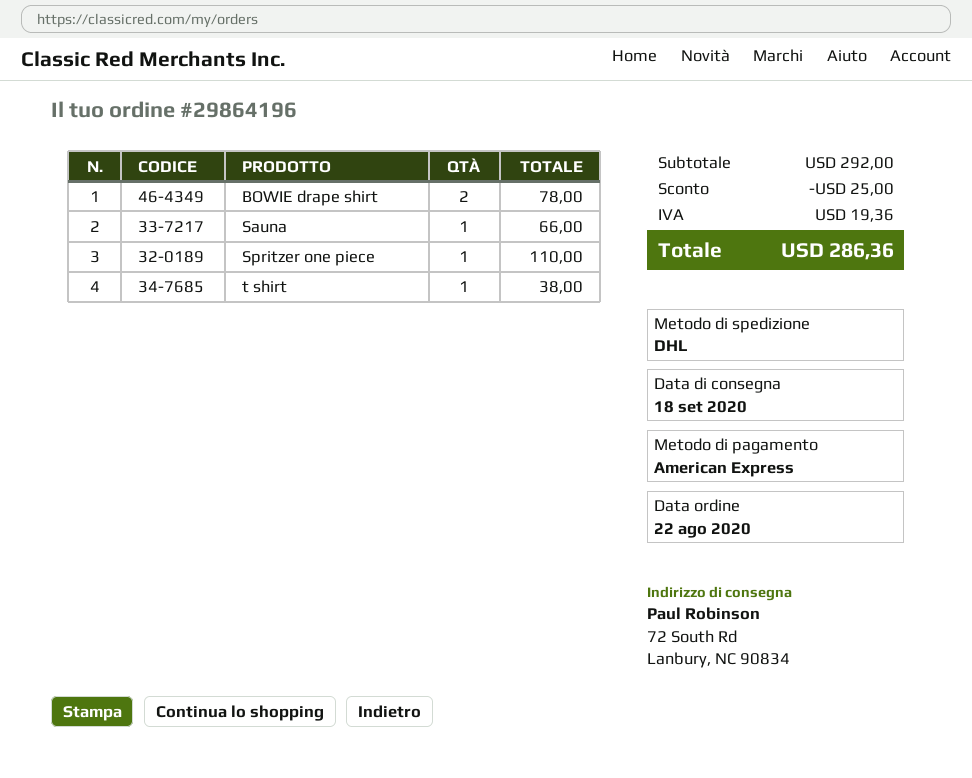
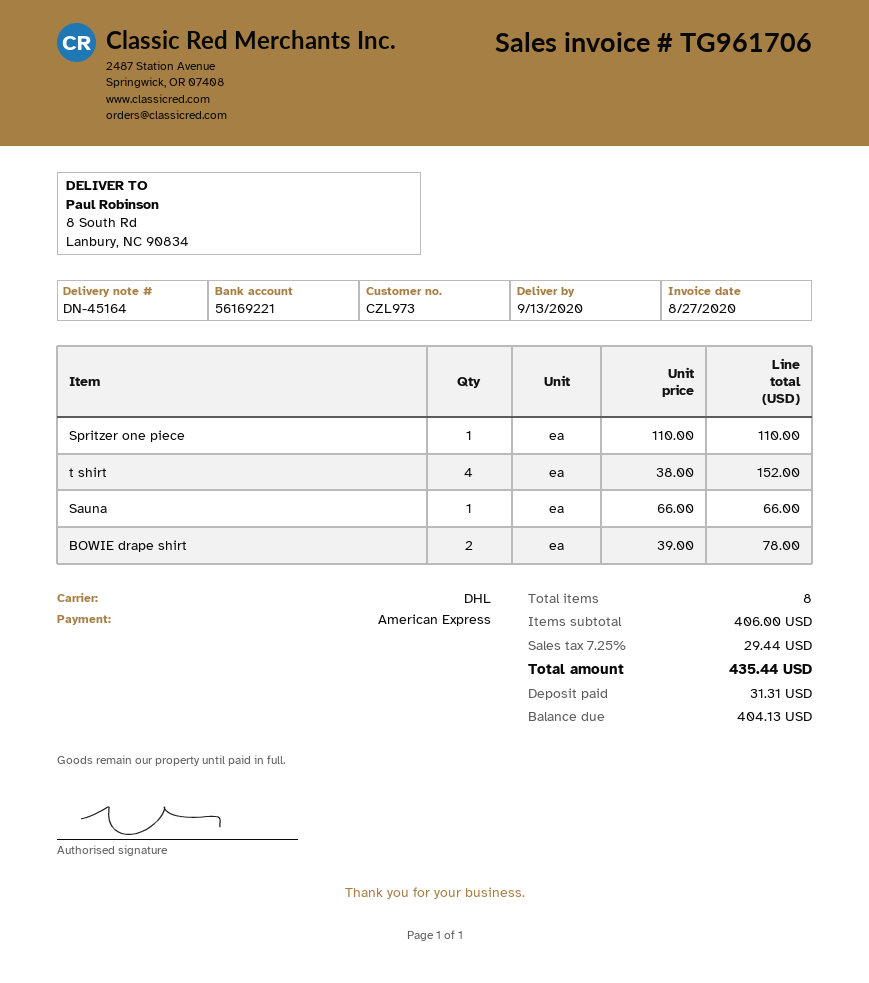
delivery date: 2020-09-18 -> 2020-09-13
ship to: 72 South Rd, Lanbury, NC 90834 -> 8 South Rd, Lanbury, NC 90834
t shirt: 1 for 38.00 -> 4 for 152.00
subtotal: 292.00 -> 406.00
discount: 25.00 -> none
tax: 19.36 -> 29.44
total: 286.36 -> 435.44

